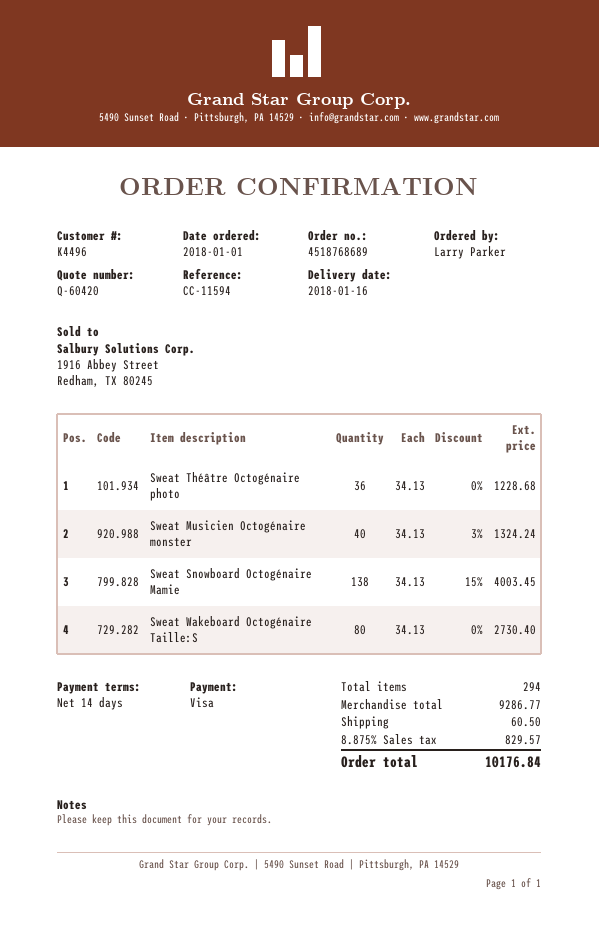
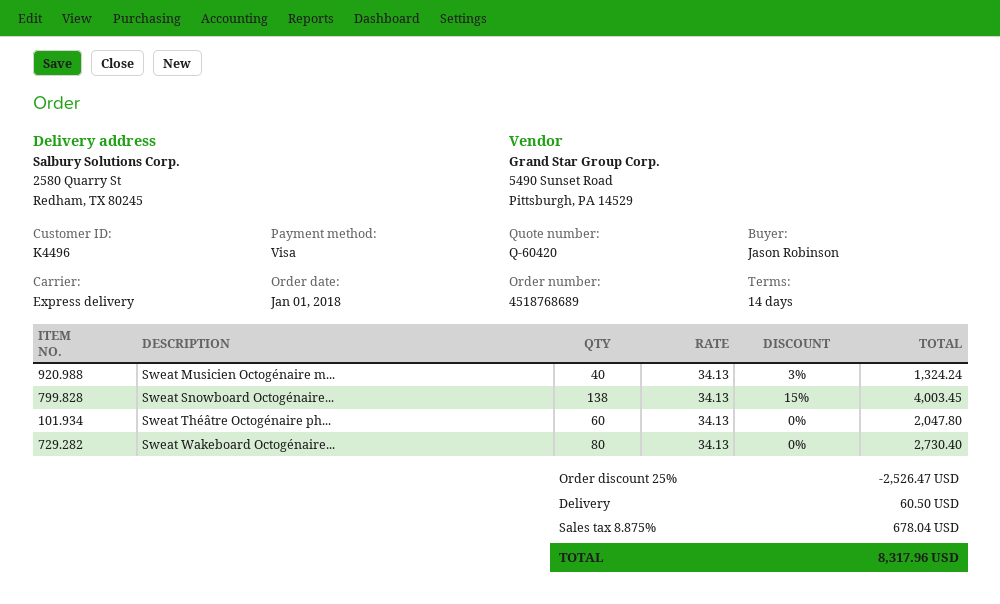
ordered by: Larry Parker -> Jason Robinson
Sweat Théâtre Octogénaire photo: 36 x 34.13 = 1228.68 -> 60 x 34.13 = 2047.80
discount: none -> 25% = 2526.47
tax: 8.875% = 829.57 -> 8.875% = 678.04
total: 10176.84 -> 8317.96

